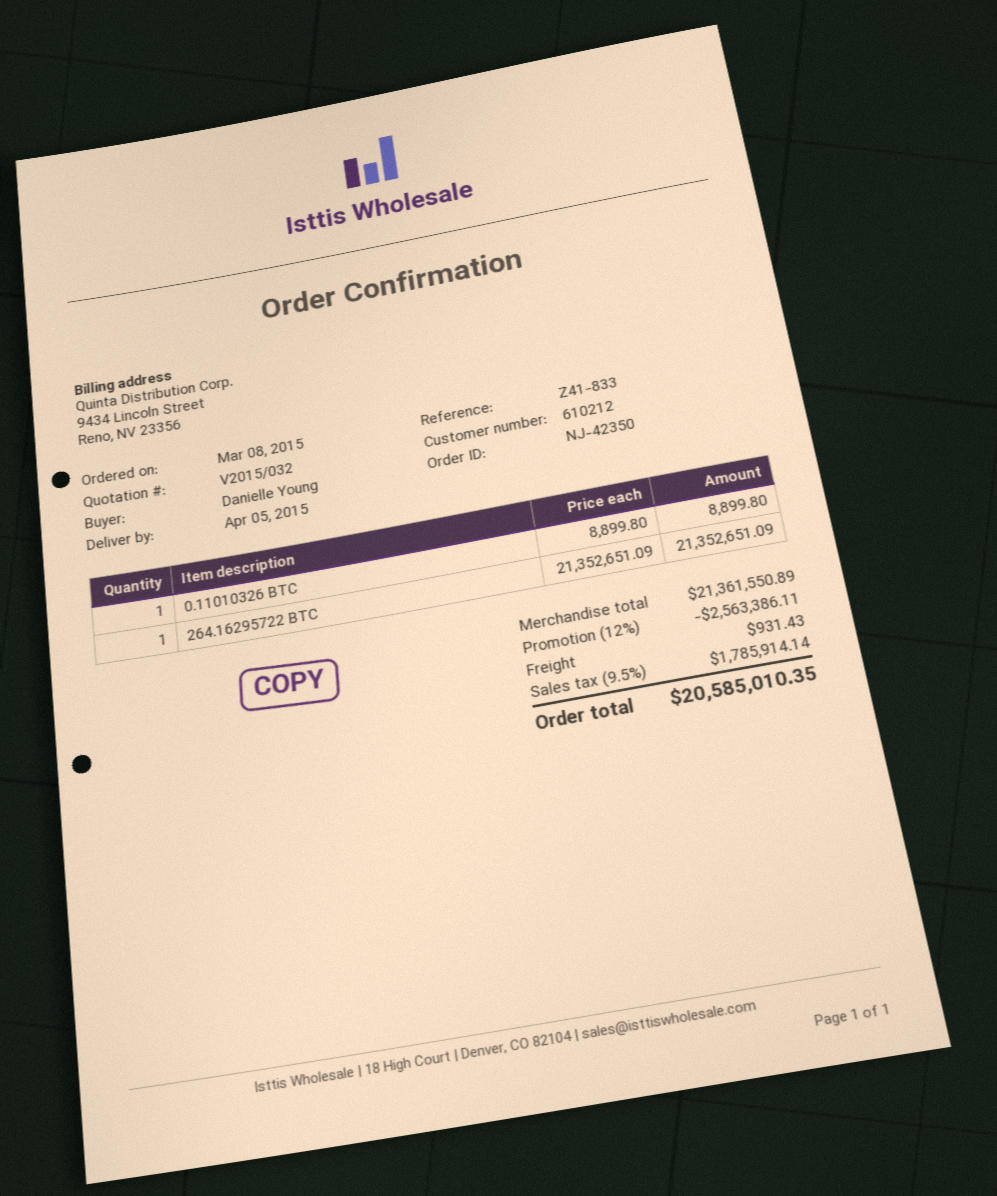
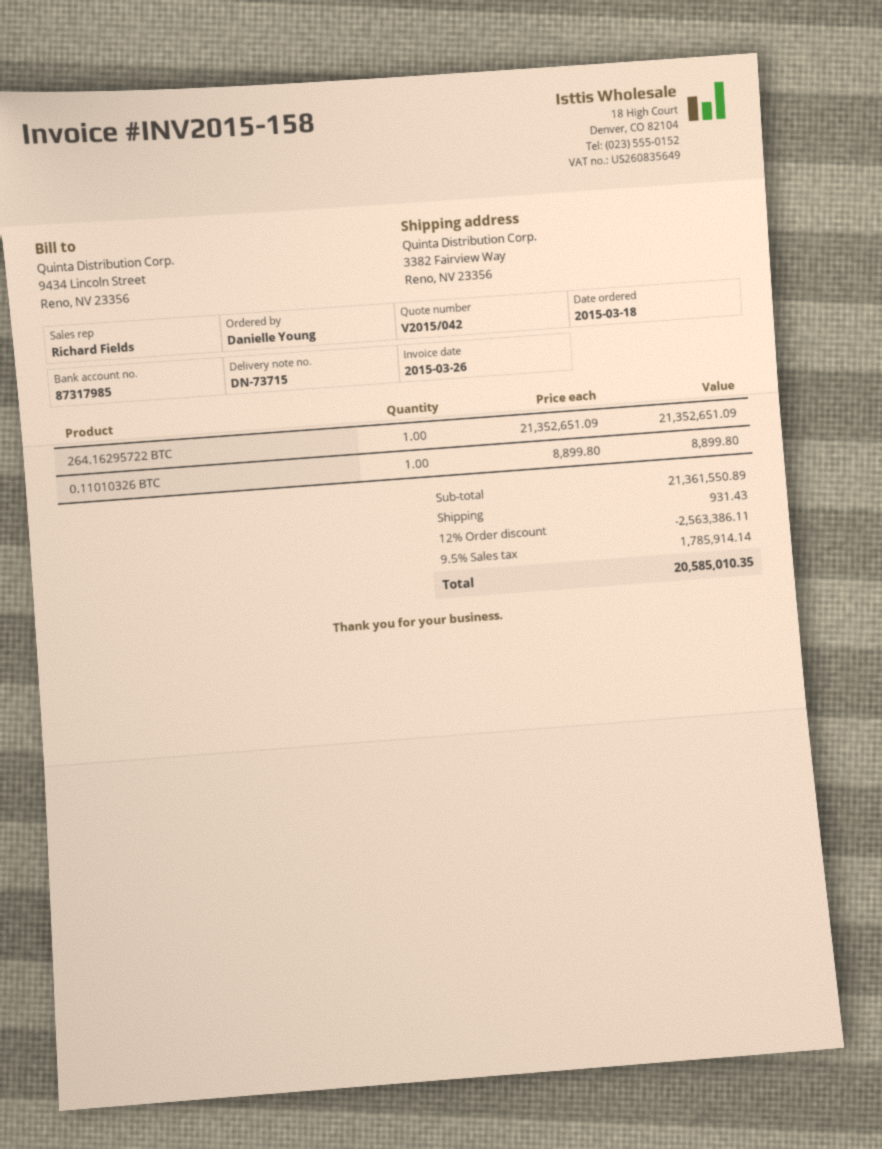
quote number: V2015/032 -> V2015/042
order date: 2015-03-08 -> 2015-03-18

